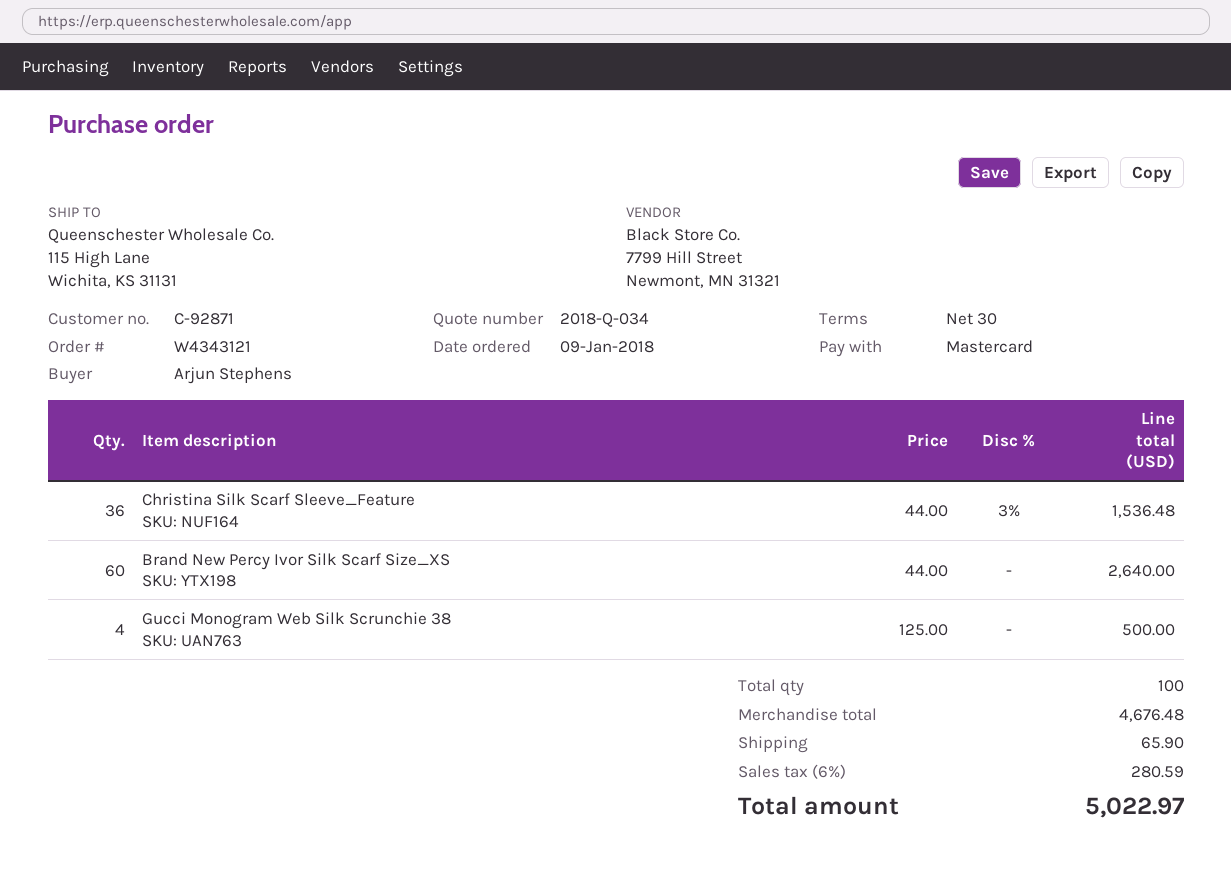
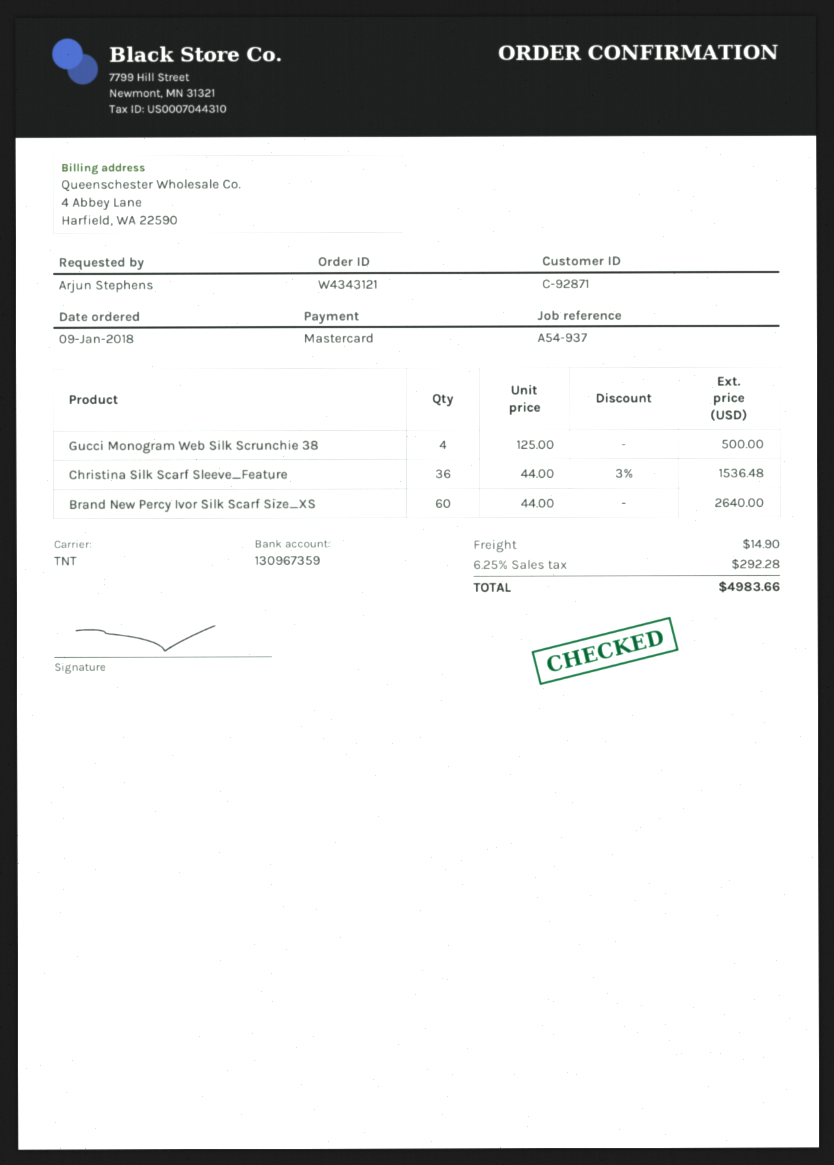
shipping: 65.90 -> 14.90
tax: 6% = 280.59 -> 6.25% = 292.28
total: 5022.97 -> 4983.66

